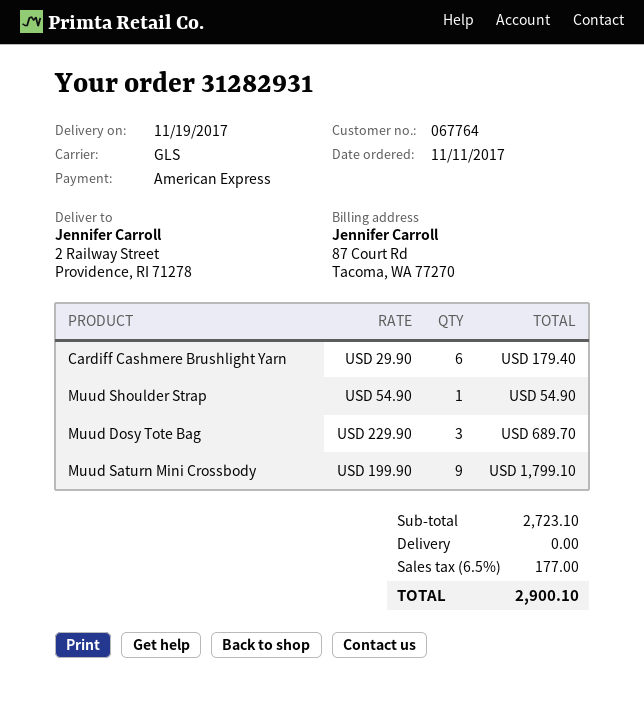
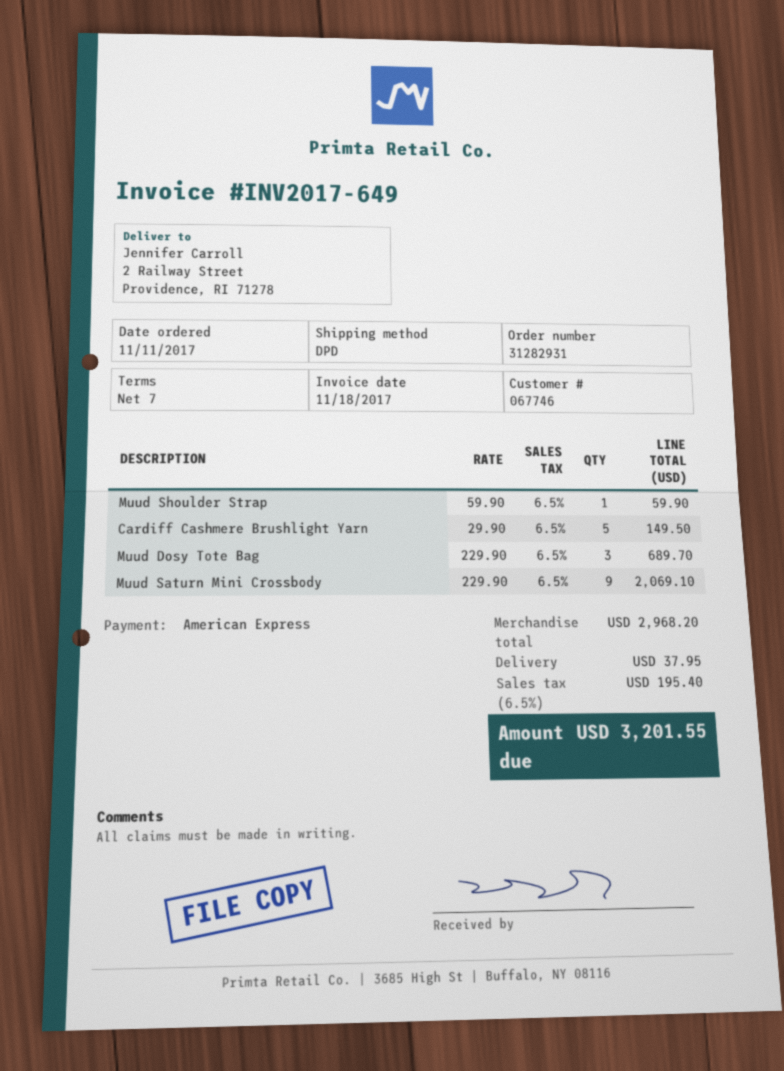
customer number: 067764 -> 067746
shipping method: GLS -> DPD
Cardiff Cashmere Brushlight Yarn: 6 x 29.90 = 179.40 -> 5 x 29.90 = 149.50
Muud Shoulder Strap: 1 x 54.90 = 54.90 -> 1 x 59.90 = 59.90
Muud Saturn Mini Crossbody: 9 x 199.90 = 1799.10 -> 9 x 229.90 = 2069.10
subtotal: 2723.10 -> 2968.20
shipping: 0.00 -> 37.95
tax: 6.5% = 177.00 -> 6.5% = 195.40
total: 2900.10 -> 3201.55

